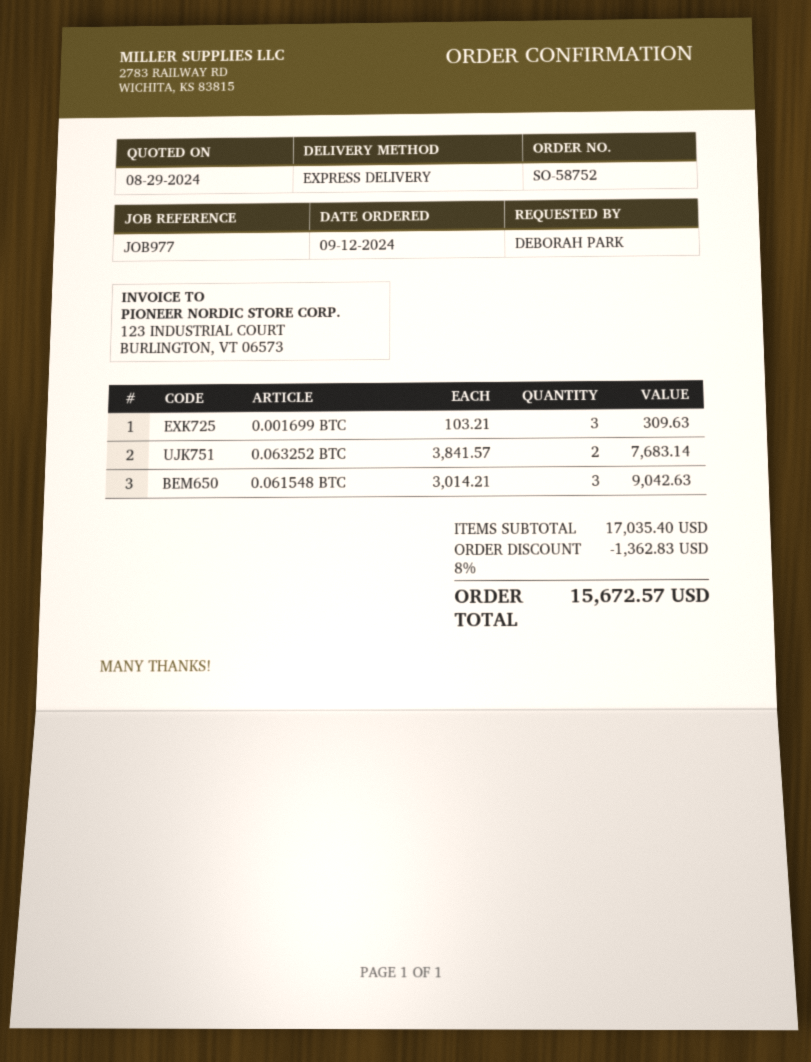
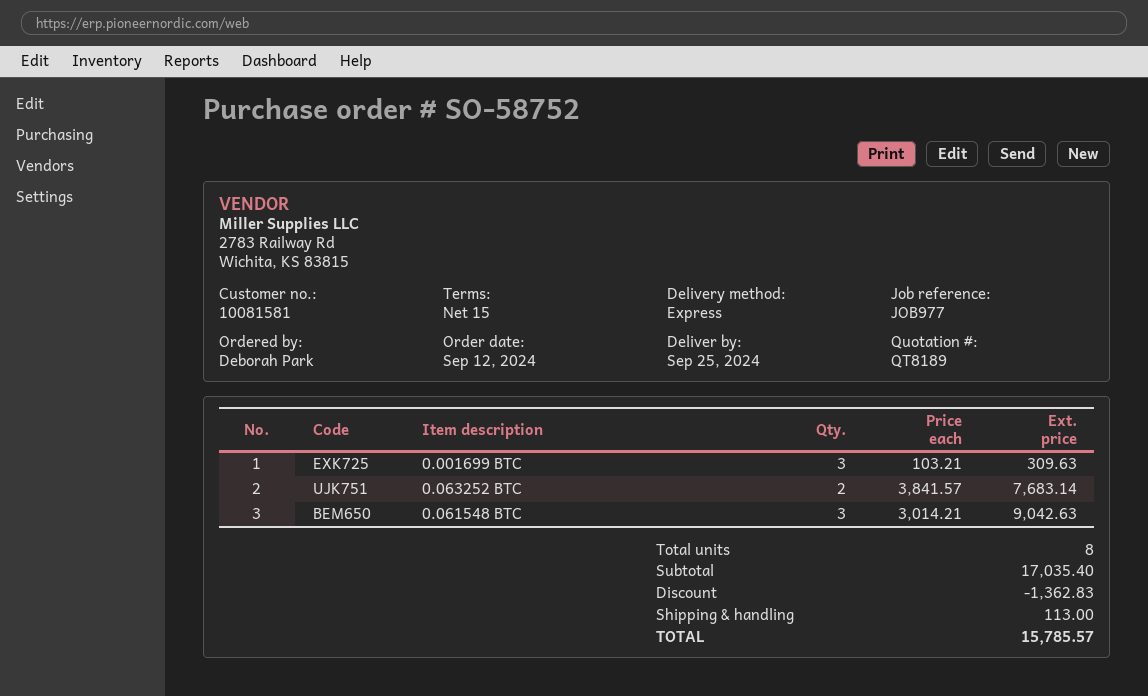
shipping: none -> 113.00
total: 15672.57 -> 15785.57

